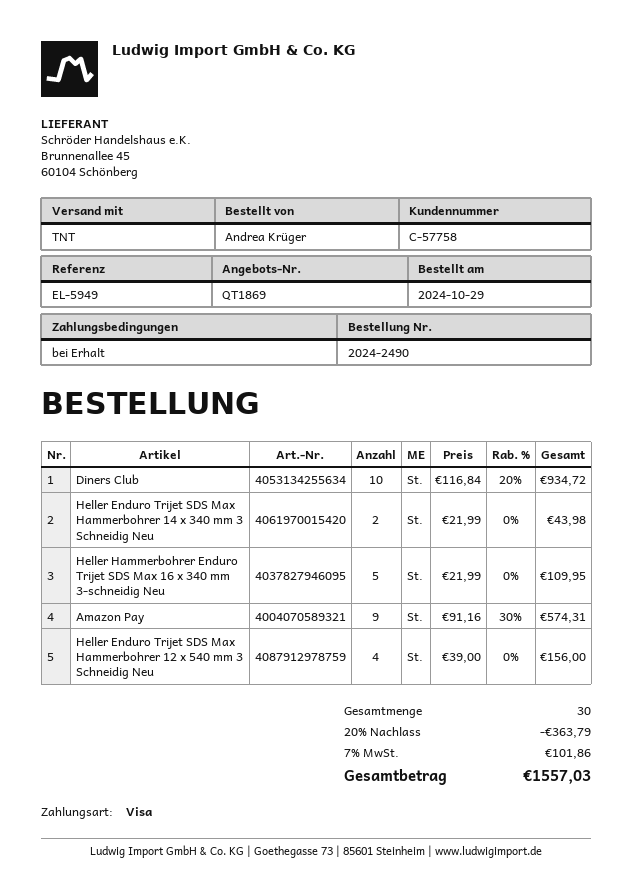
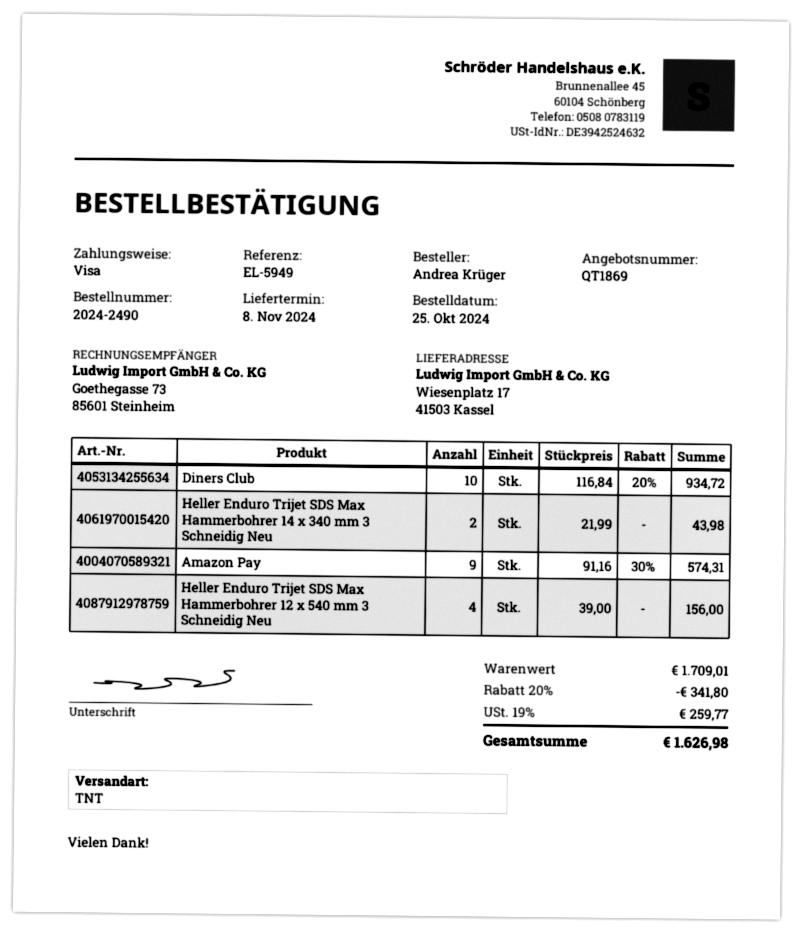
order date: 2024-10-29 -> 2024-10-25
Heller Hammerbohrer Enduro Trijet SDS Max 16 x 340 mm 3‑schneidig Neu: 5 x 21.99 = 109.95 -> none
discount: 20% = 363.79 -> 20% = 341.80
tax: 7% = 101.86 -> 19% = 259.77
total: 1557.03 -> 1626.98

